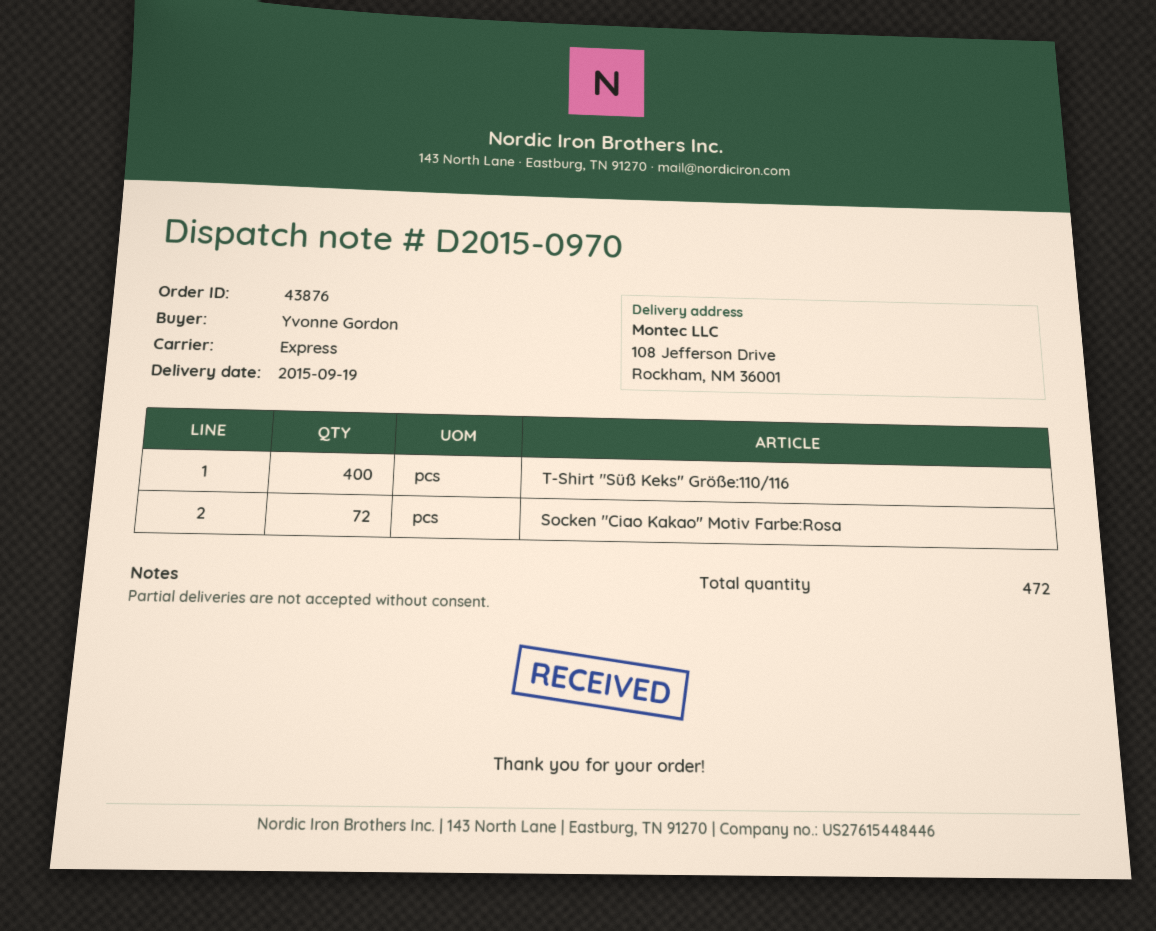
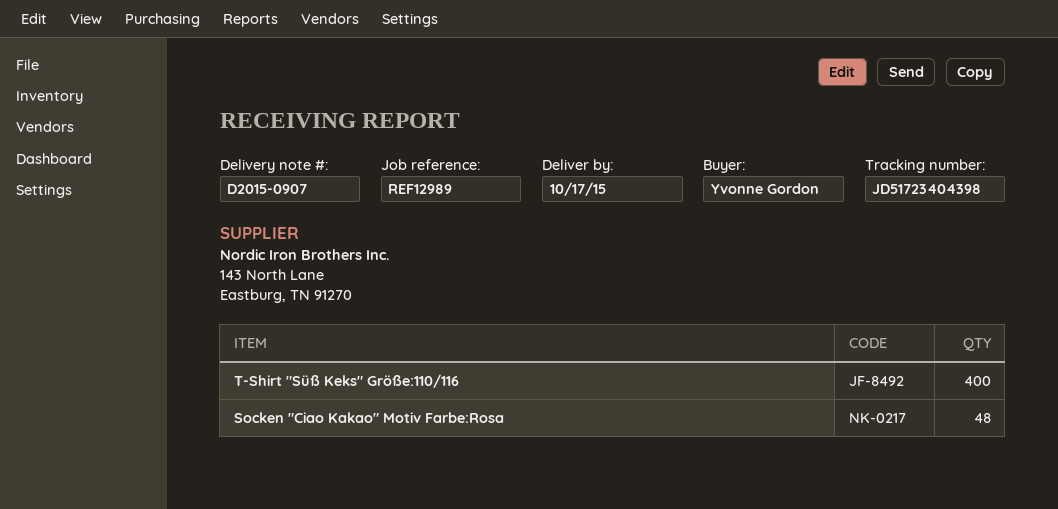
delivery note number: D2015-0970 -> D2015-0907
delivery date: 2015-09-19 -> 2015-10-17
Socken "Ciao Kakao" Motiv Farbe:Rosa: 72 -> 48

